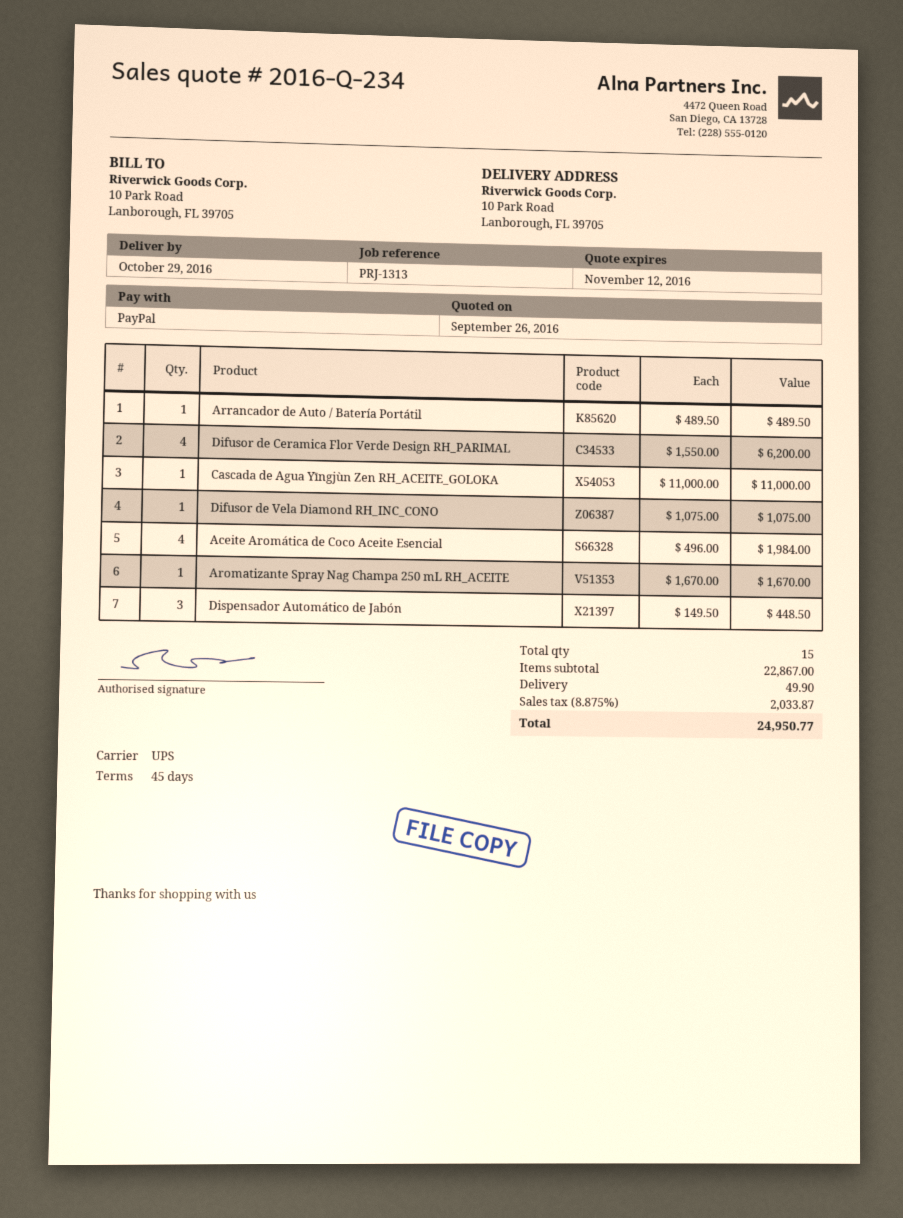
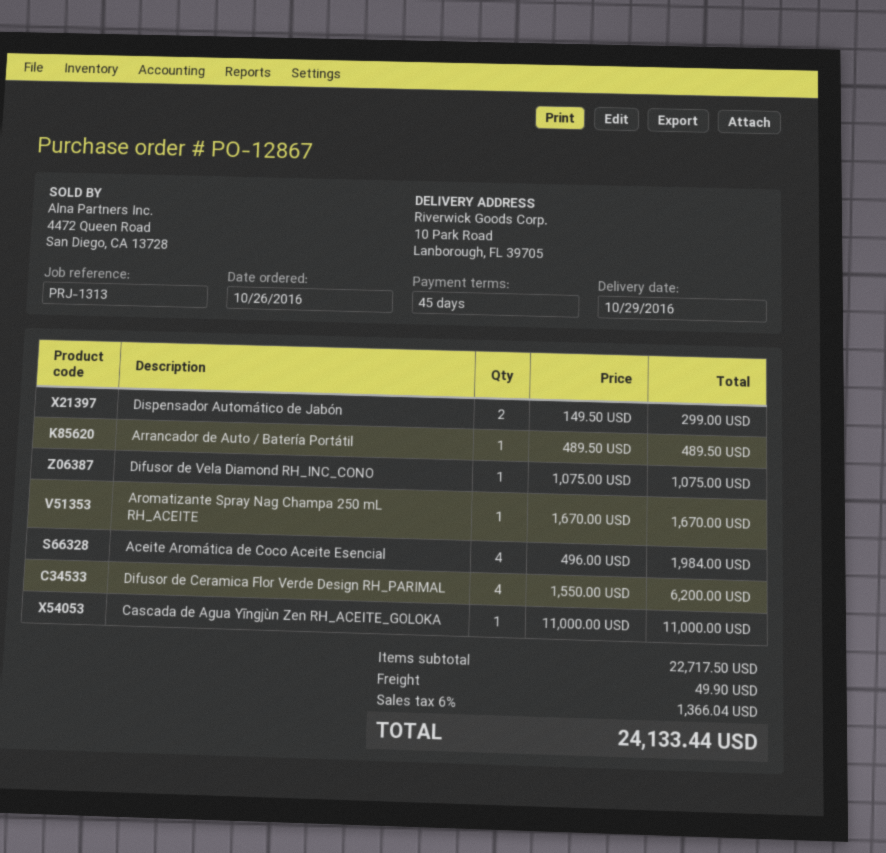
Dispensador Automático de Jabón: 3 x 149.50 = 448.50 -> 2 x 149.50 = 299.00
subtotal: 22867.00 -> 22717.50
tax: 8.875% = 2033.87 -> 6% = 1366.04
total: 24950.77 -> 24133.44

